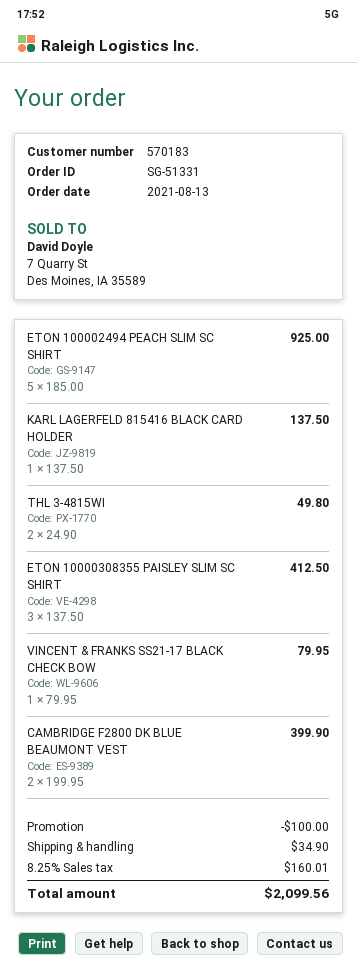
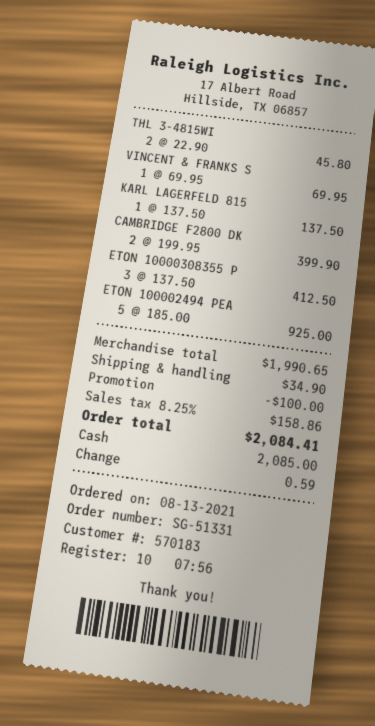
THL 3-4815WI: 2 x 24.90 = 49.80 -> 2 x 22.90 = 45.80
VINCENT & FRANKS SS21-17 BLACK CHECK BOW: 1 x 79.95 = 79.95 -> 1 x 69.95 = 69.95
tax: 8.25% = 160.01 -> 8.25% = 158.86
total: 2099.56 -> 2084.41

